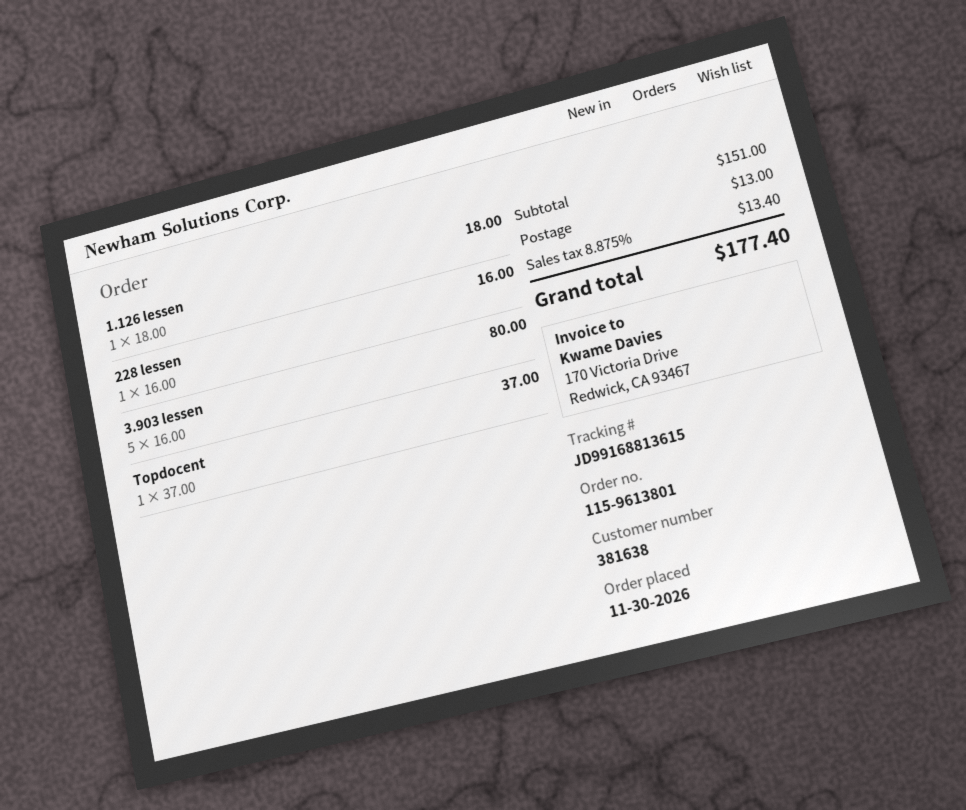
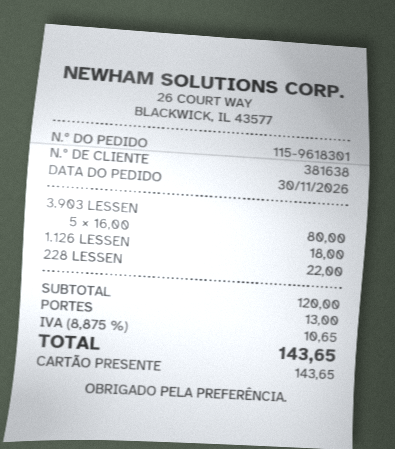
order number: 115-9613801 -> 115-9618301
228 lessen: 1 x 16.00 = 16.00 -> 1 x 22.00 = 22.00
Topdocent: 1 x 37.00 = 37.00 -> none
subtotal: 151.00 -> 120.00
tax: 8.875% = 13.40 -> 8.875% = 10.65
total: 177.40 -> 143.65

